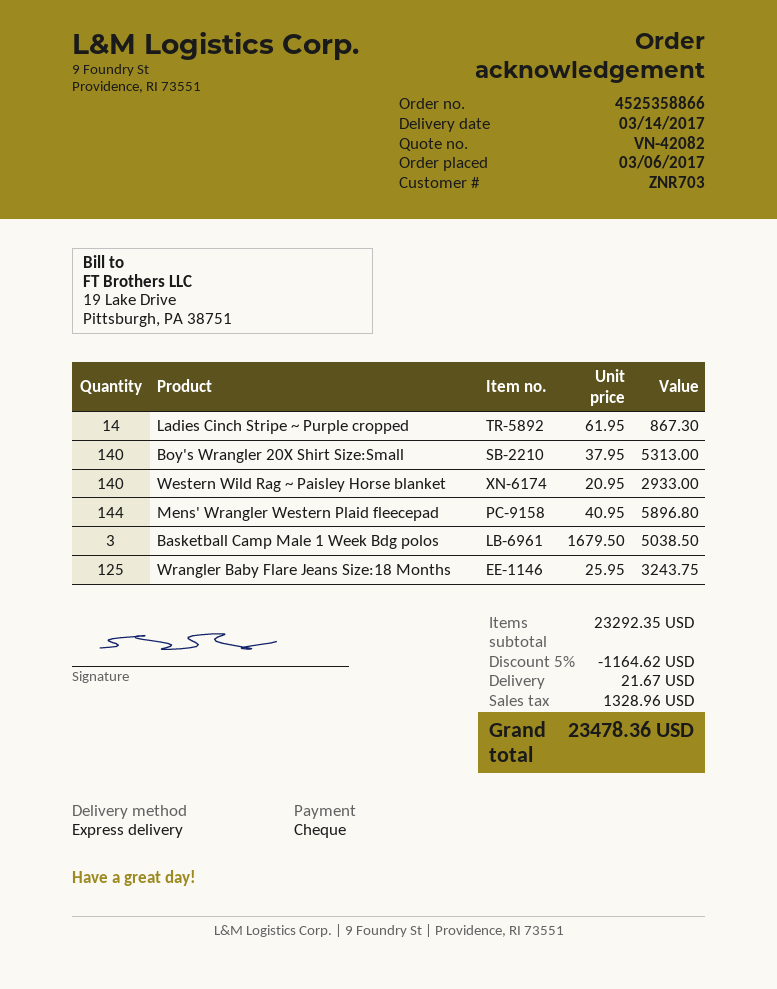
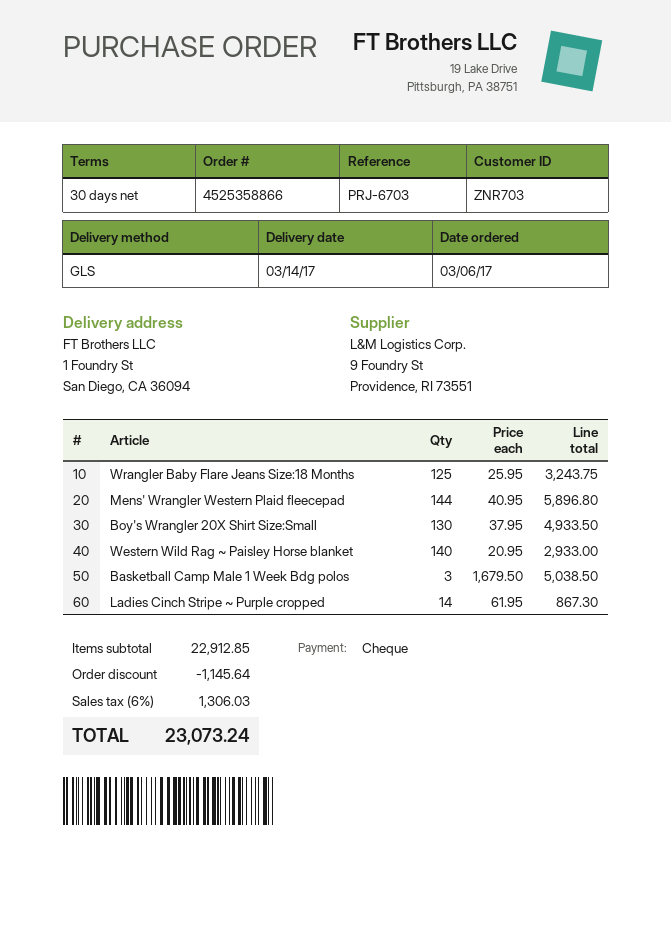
shipping method: express -> GLS
Boy's Wrangler 20X Shirt Size:Small: 140 x 37.95 = 5313.00 -> 130 x 37.95 = 4933.50
subtotal: 23292.35 -> 22912.85
discount: 1164.62 -> 1145.64
shipping: 21.67 -> none
tax: 1328.96 -> 1306.03
total: 23478.36 -> 23073.24

